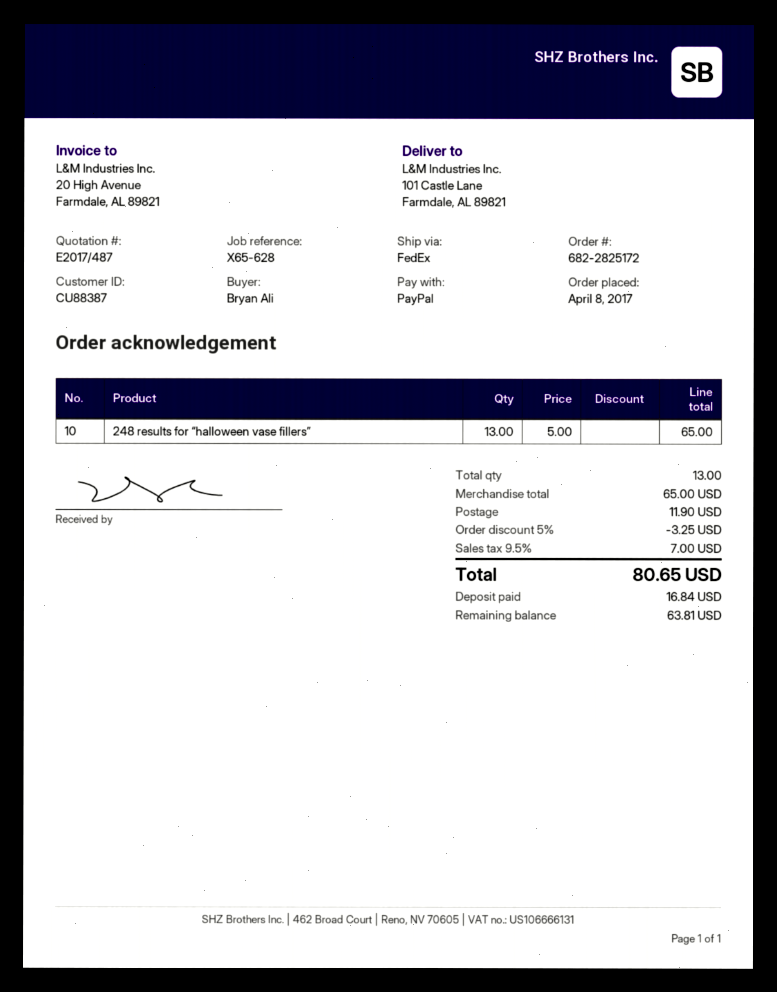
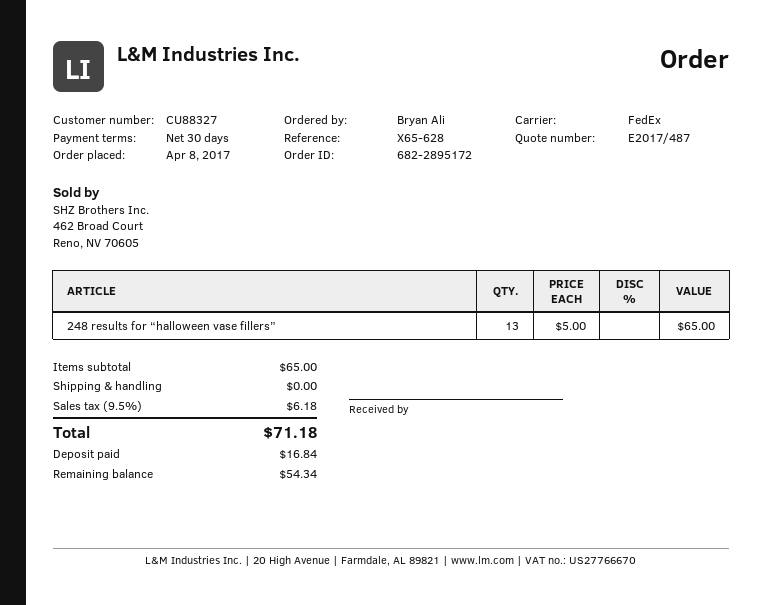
order number: 682-2825172 -> 682-2895172
customer number: CU88387 -> CU88327
discount: 5% = 3.25 -> none
shipping: 11.90 -> 0.00
tax: 9.5% = 7.00 -> 9.5% = 6.18
total: 80.65 -> 71.18
balance: 63.81 -> 54.34

